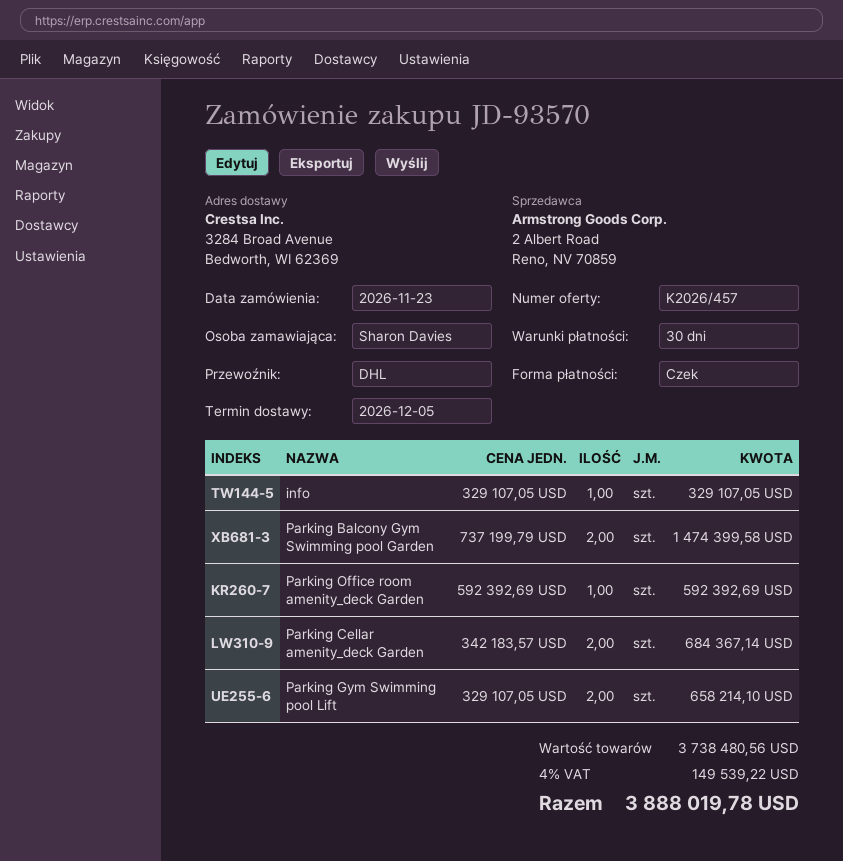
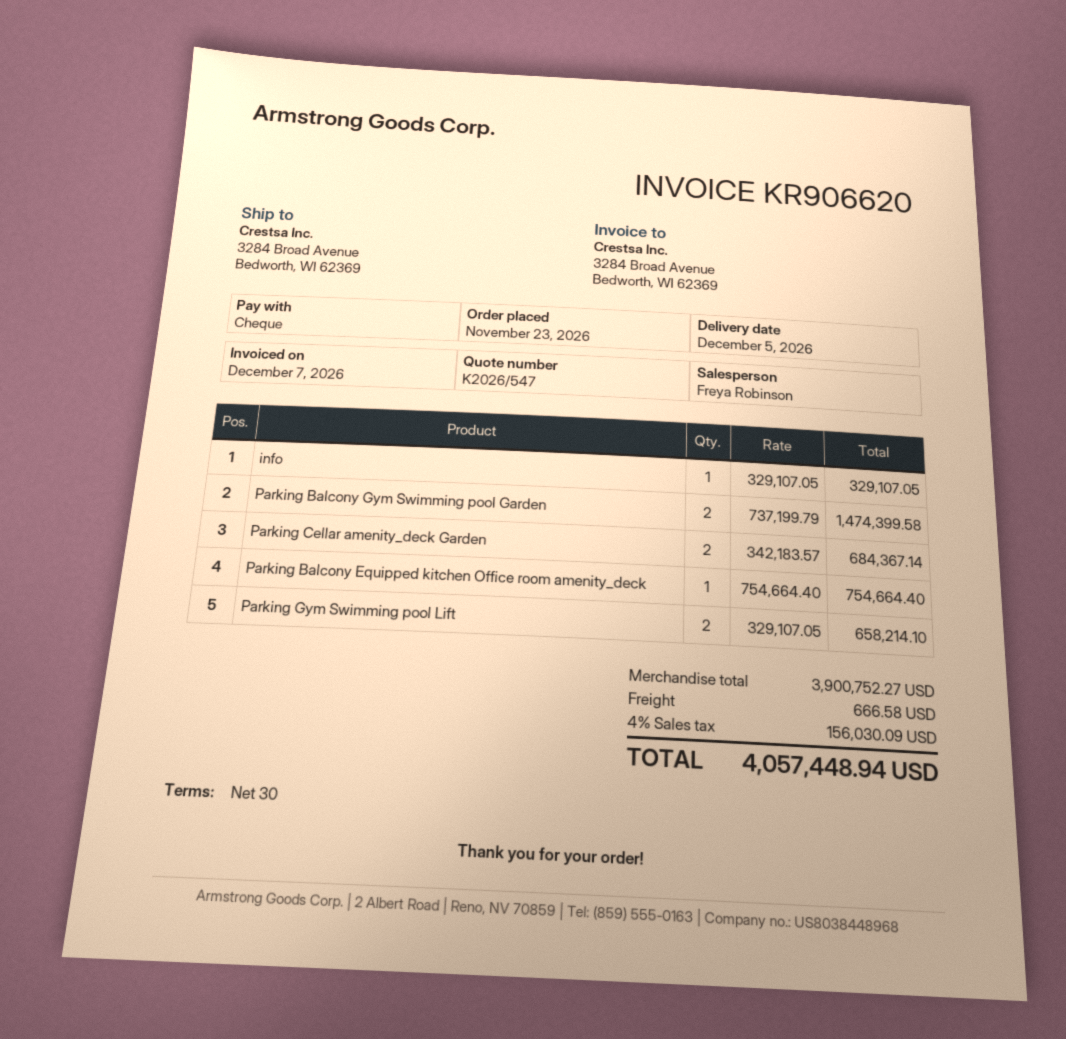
quote number: K2026/457 -> K2026/547
Parking Office room amenity_deck Garden: 1 x 592392.69 = 592392.69 -> none
Parking Balcony Equipped kitchen Office room amenity_deck: none -> 1 x 754664.40 = 754664.40
subtotal: 3738480.56 -> 3900752.27
shipping: none -> 666.58
tax: 4% = 149539.22 -> 4% = 156030.09
total: 3888019.78 -> 4057448.94

